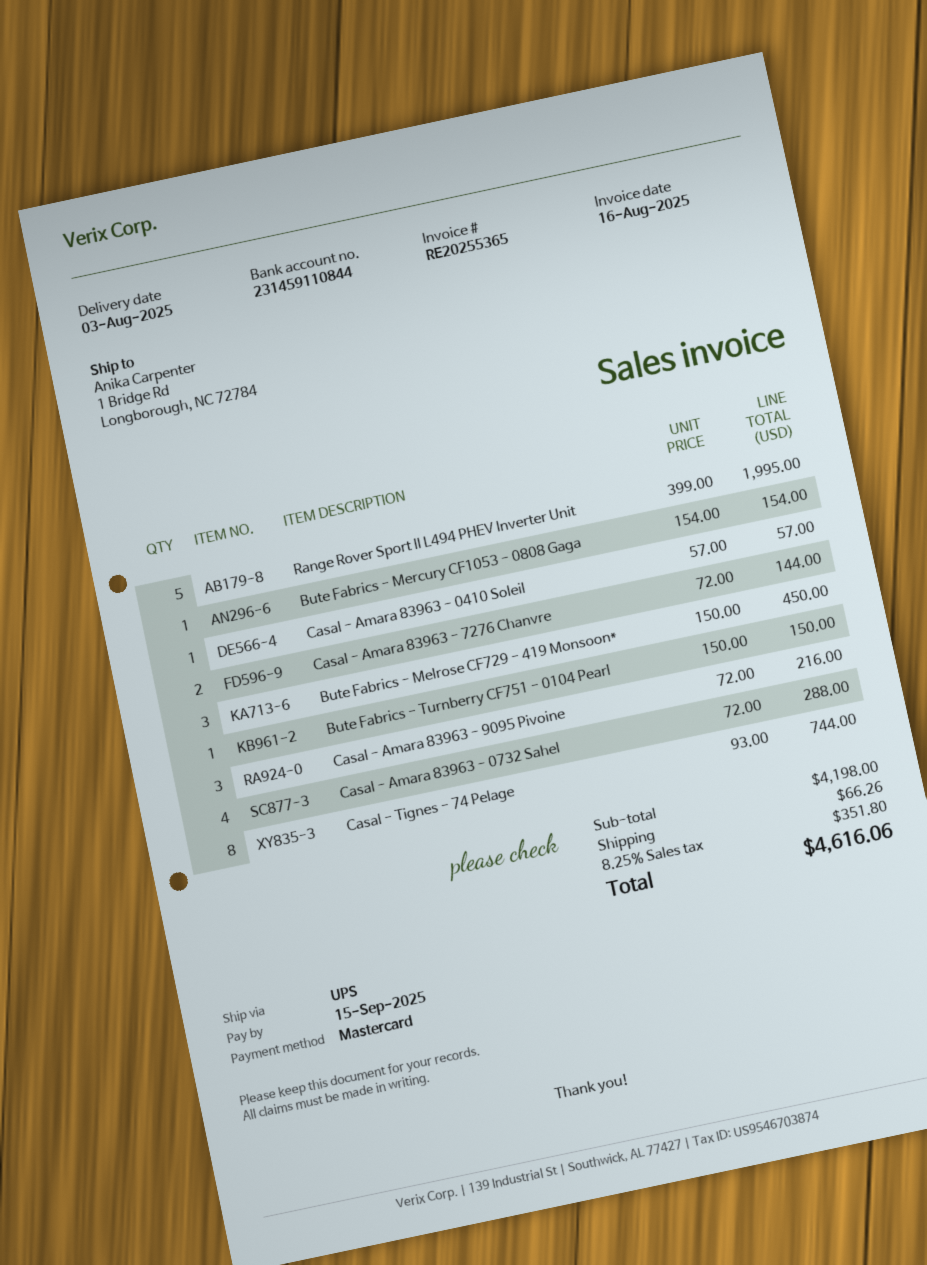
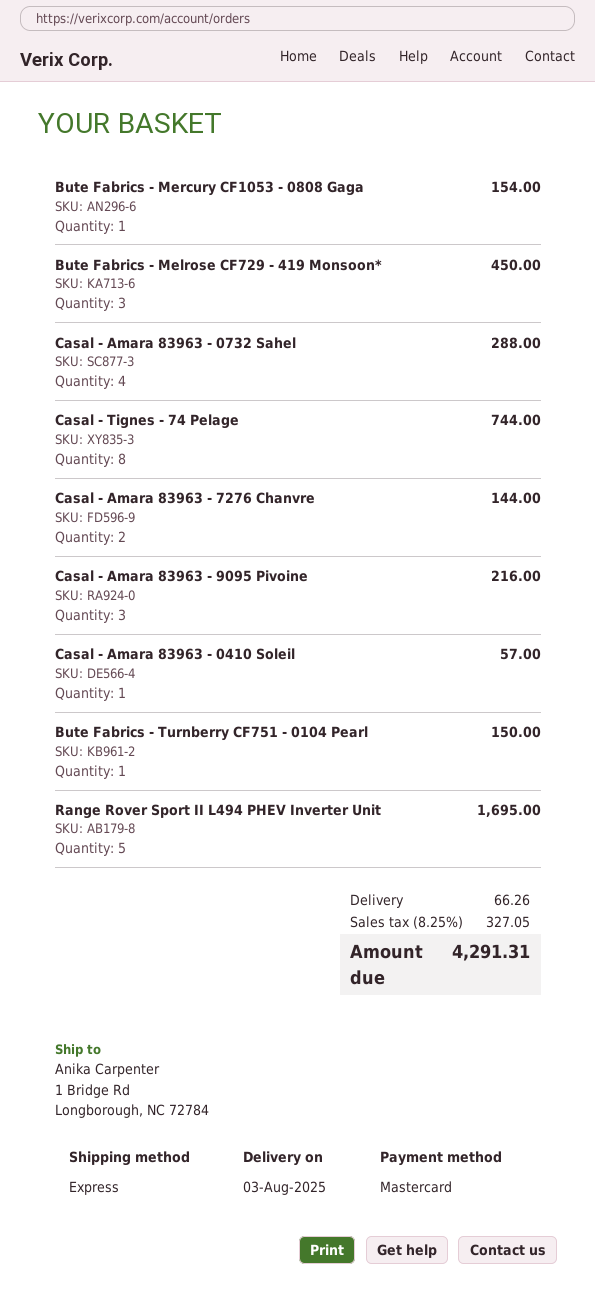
shipping method: UPS -> express
Range Rover Sport II L494 PHEV Inverter Unit: 5 for 1995.00 -> 5 for 1695.00
tax: 8.25% = 351.80 -> 8.25% = 327.05
total: 4616.06 -> 4291.31

